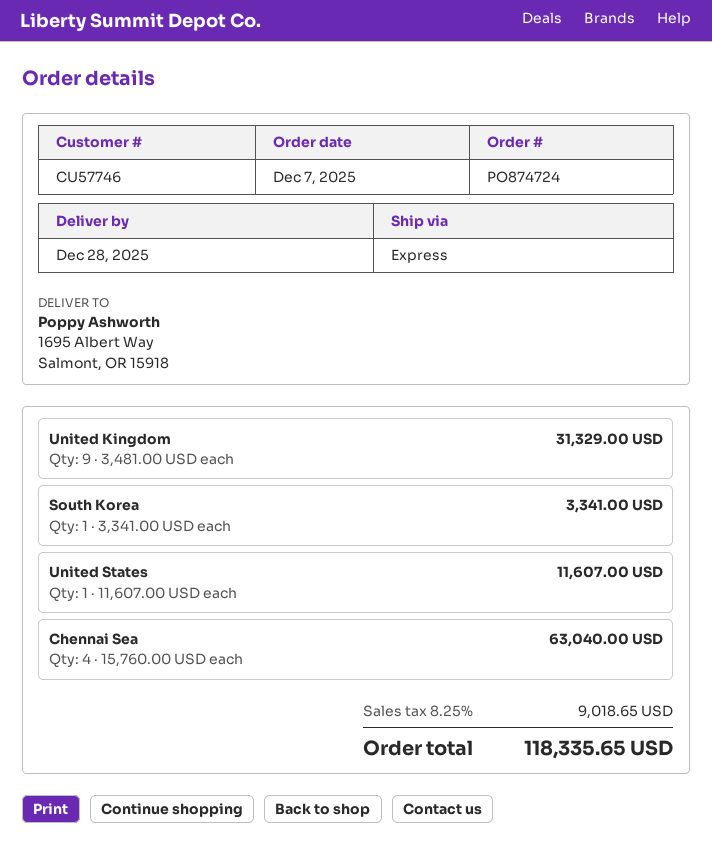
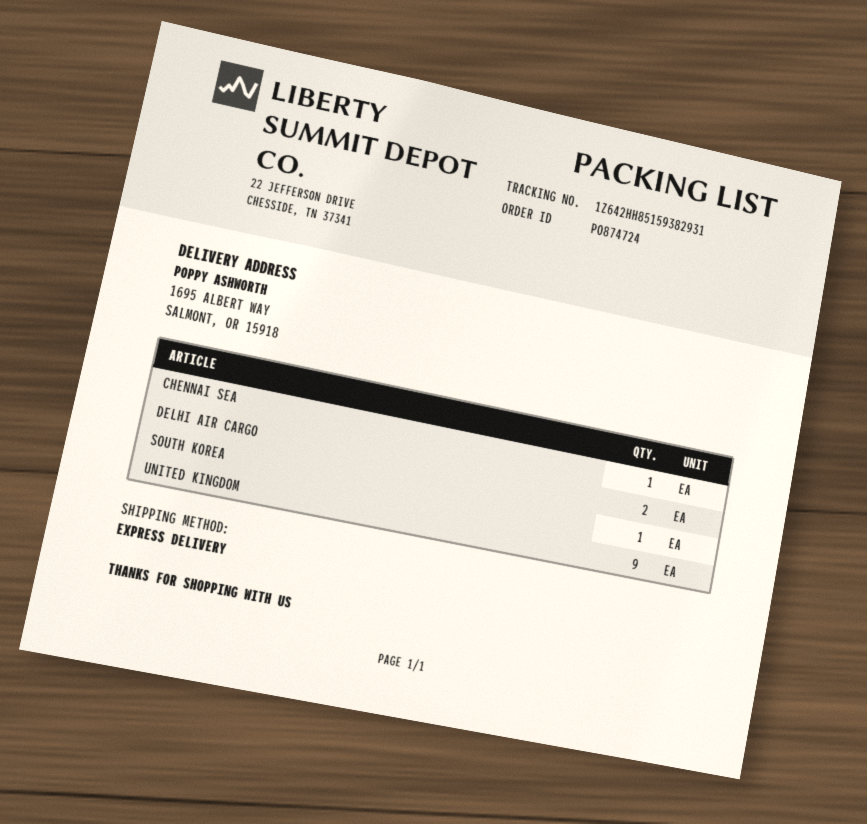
United States: 1 -> none
Chennai Sea: 4 -> 1
DELHI AIR CARGO: none -> 2

